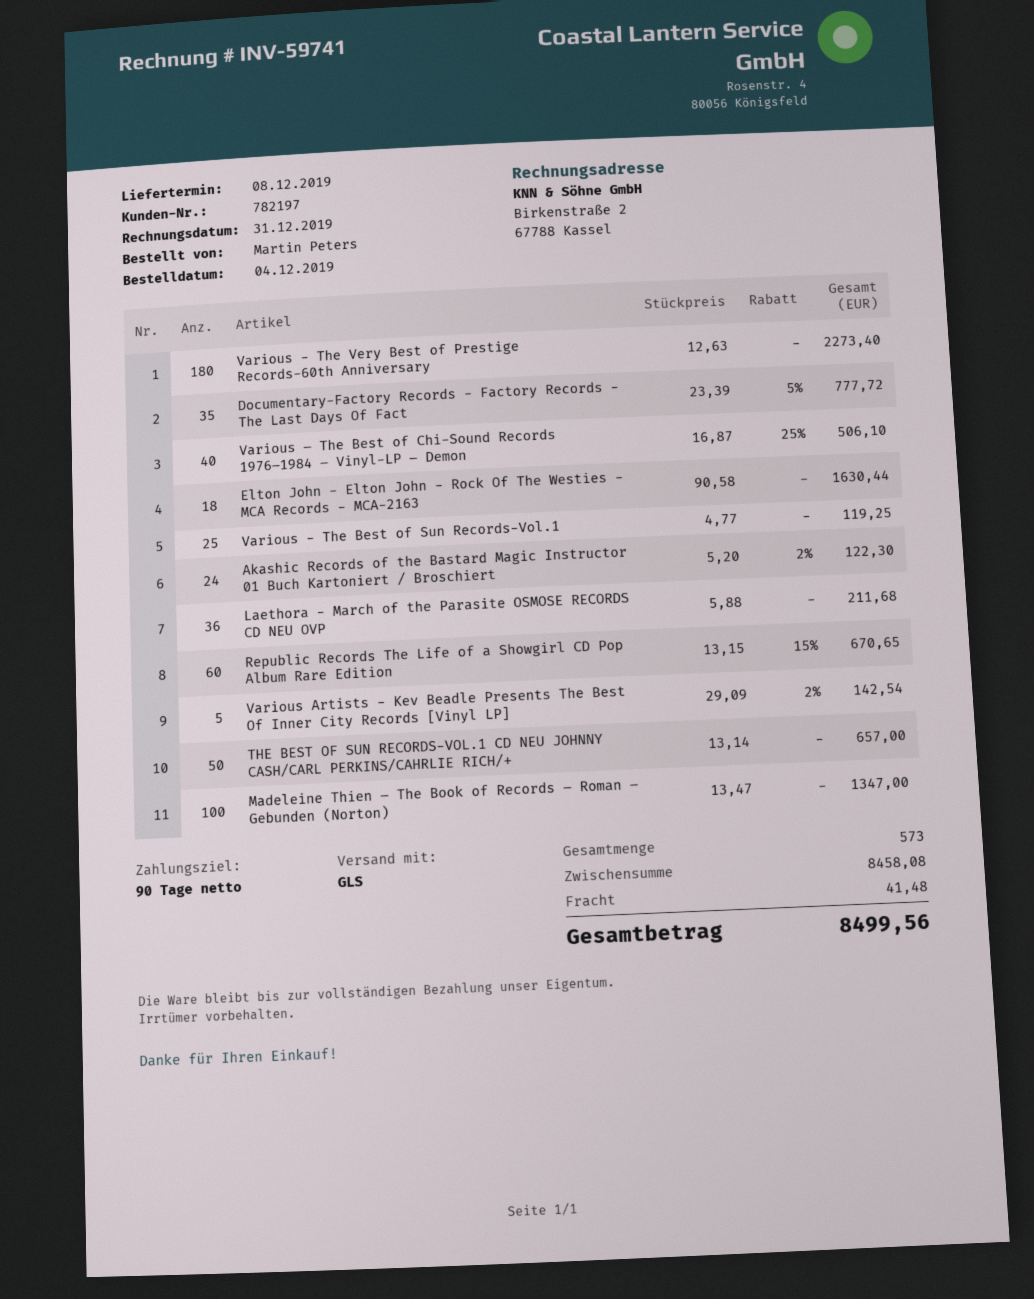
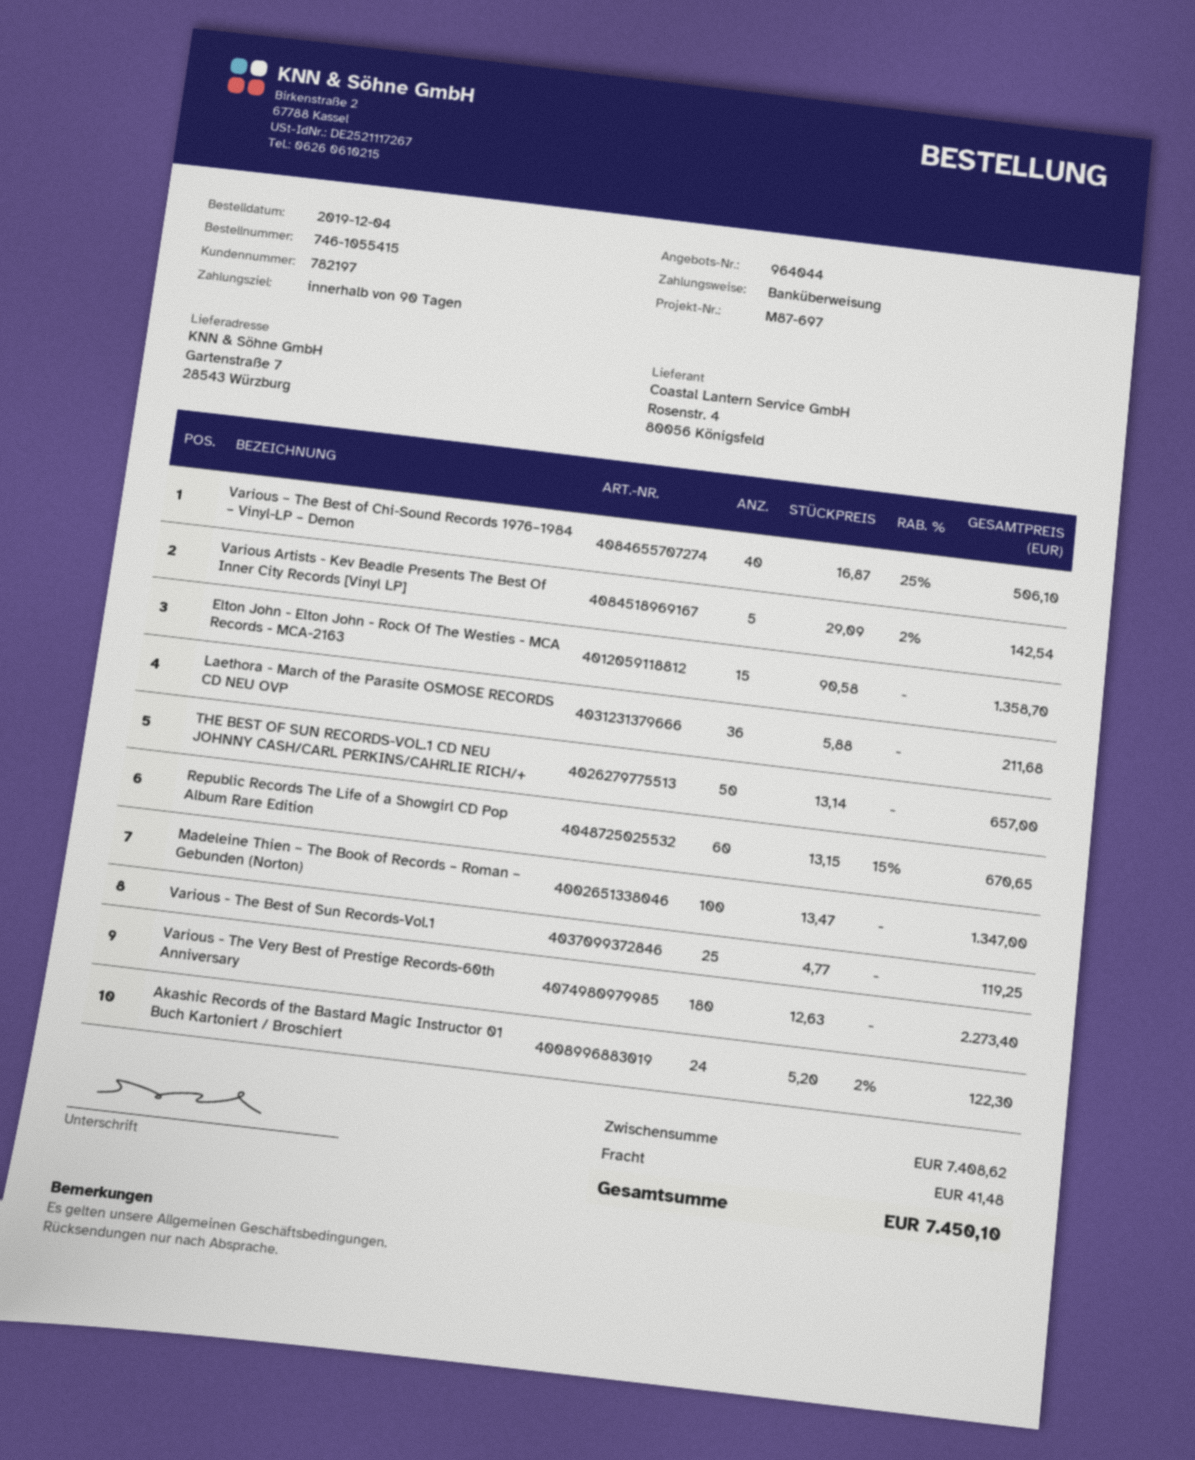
Documentary-Factory Records - Factory Records - The Last Days Of Fact: 35 x 23.39 - 5% = 777.72 -> none
Elton John - Elton John - Rock Of The Westies - MCA Records - MCA-2163: 18 x 90.58 = 1630.44 -> 15 x 90.58 = 1358.70
subtotal: 8458.08 -> 7408.62
total: 8499.56 -> 7450.10

